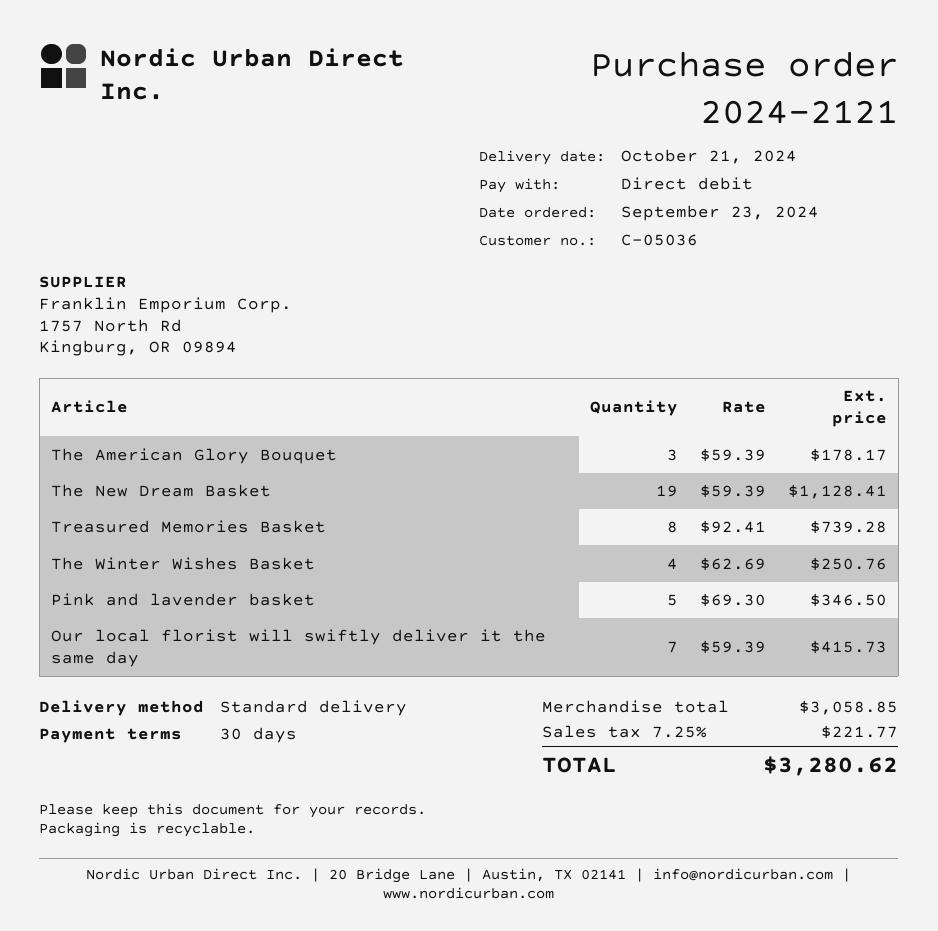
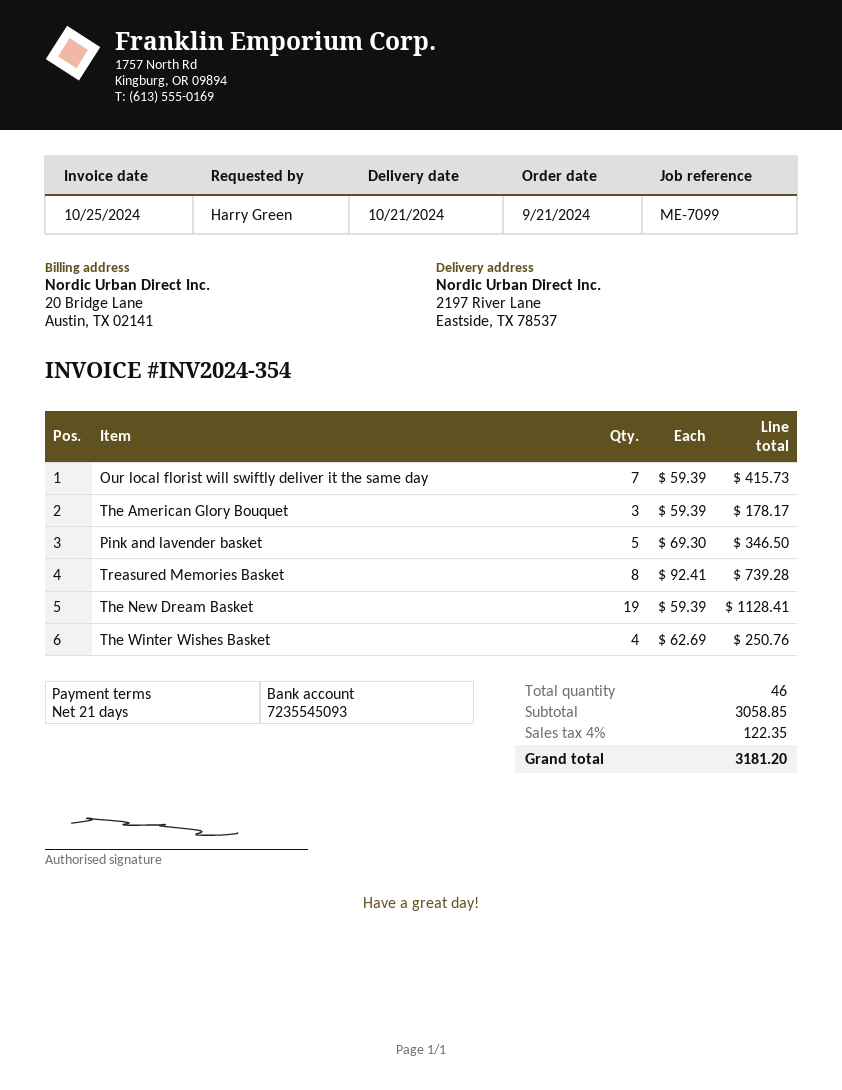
order date: 2024-09-23 -> 2024-09-21
payment terms: 30 days -> 21 days
tax: 7.25% = 221.77 -> 4% = 122.35
total: 3280.62 -> 3181.20

